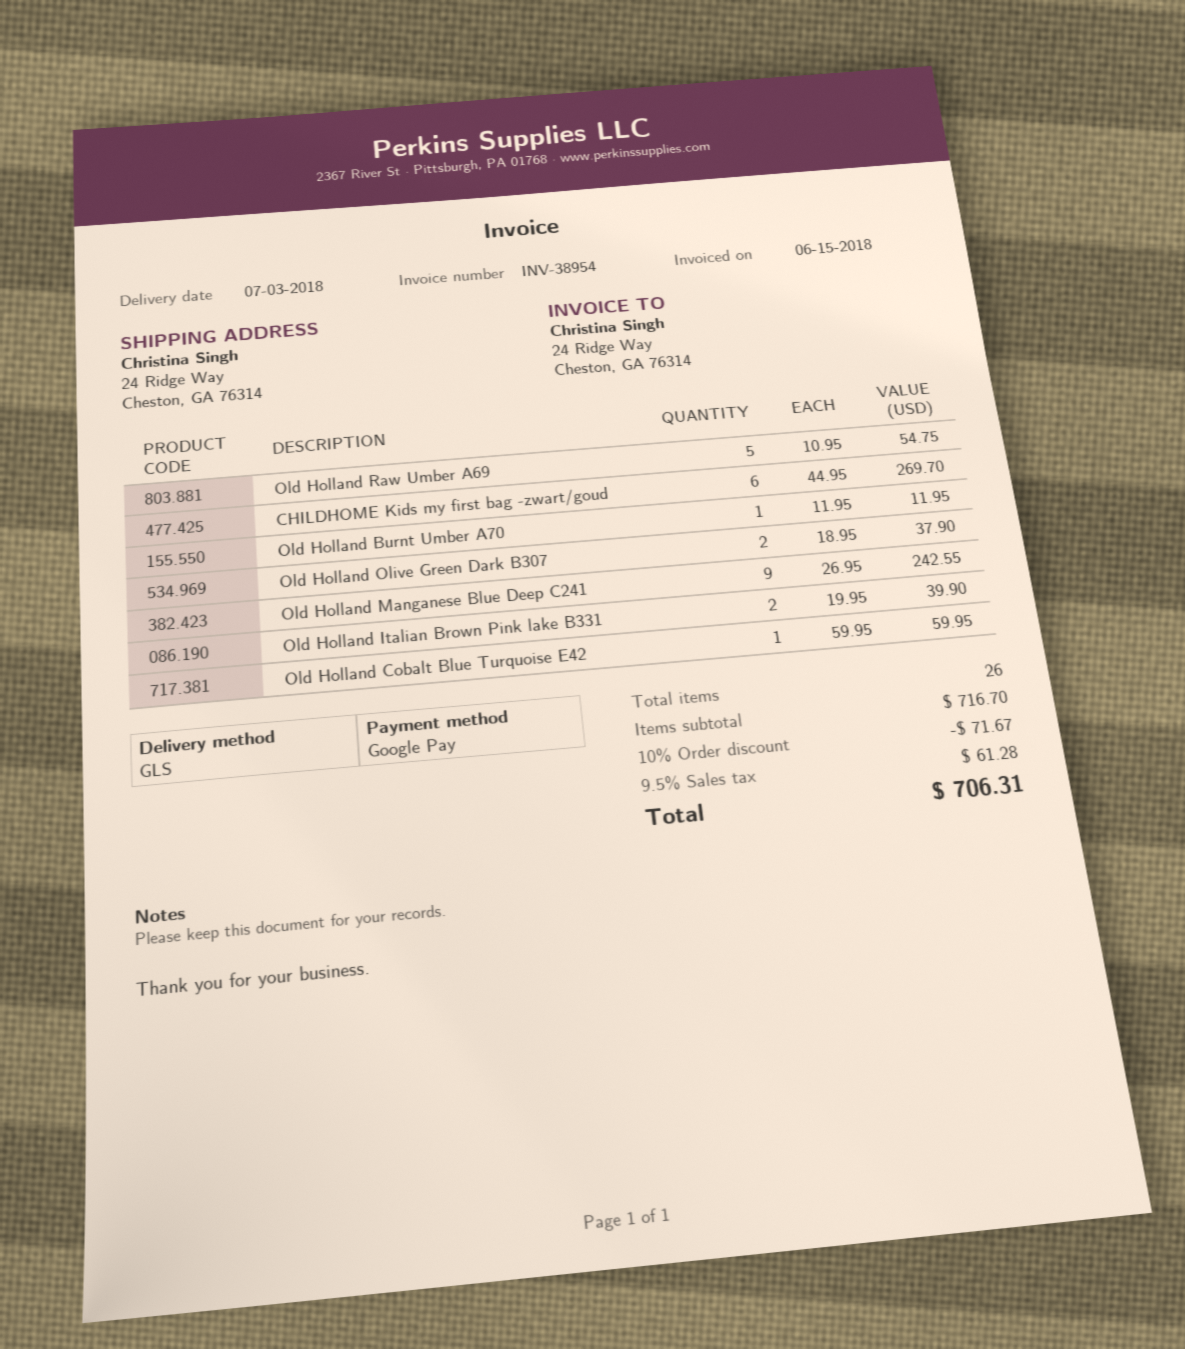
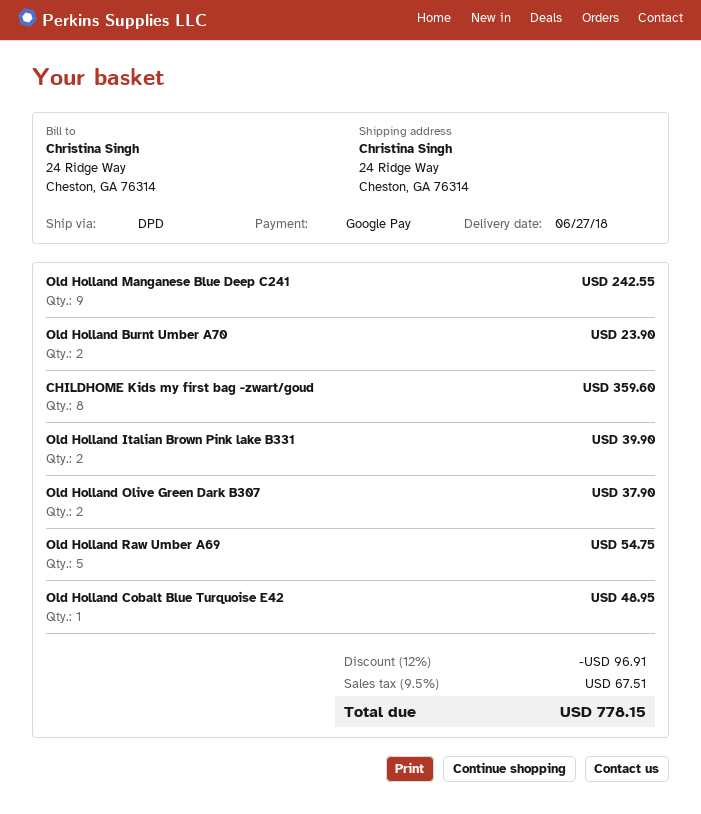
delivery date: 2018-07-03 -> 2018-06-27
shipping method: GLS -> DPD
CHILDHOME Kids my first bag -zwart/goud: 6 for 269.70 -> 8 for 359.60
Old Holland Burnt Umber A70: 1 for 11.95 -> 2 for 23.90
Old Holland Cobalt Blue Turquoise E42: 1 for 59.95 -> 1 for 48.95
discount: 10% = 71.67 -> 12% = 96.91
tax: 9.5% = 61.28 -> 9.5% = 67.51
total: 706.31 -> 778.15

